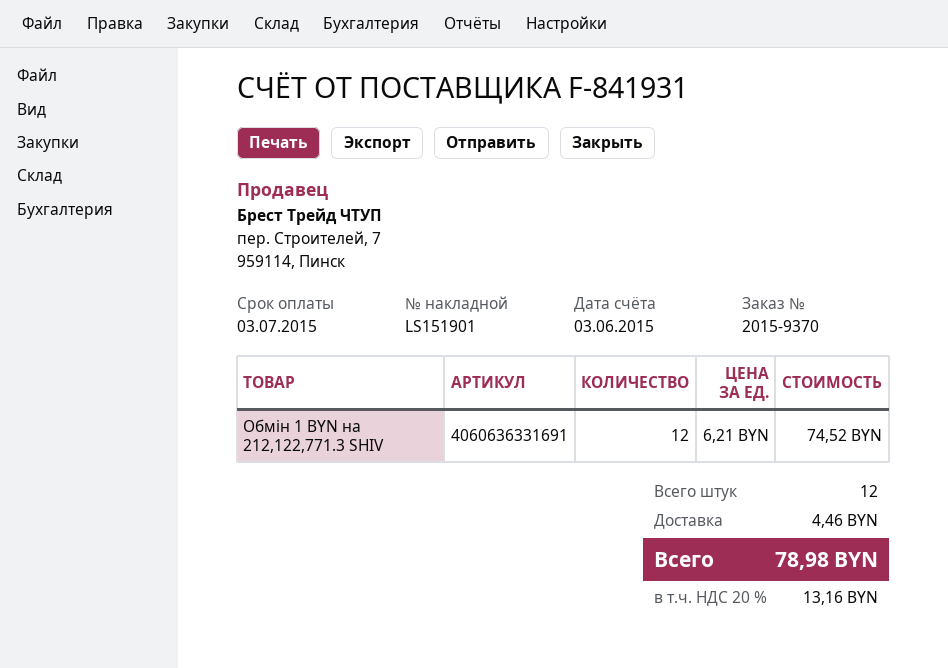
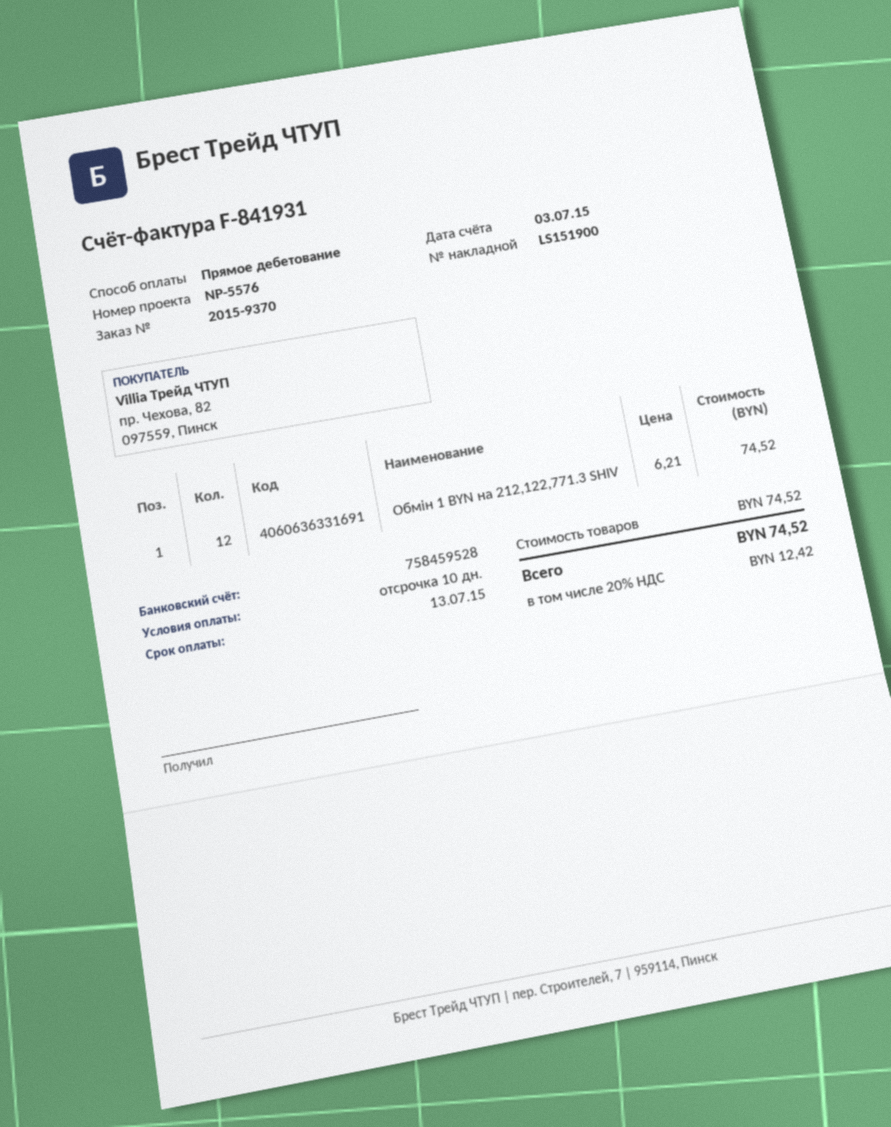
delivery note number: LS151901 -> LS151900
invoice date: 2015-06-03 -> 2015-07-03
due date: 2015-07-03 -> 2015-07-13
shipping: 4.46 -> none
tax: 20% = 13.16 -> 20% = 12.42
total: 78.98 -> 74.52

